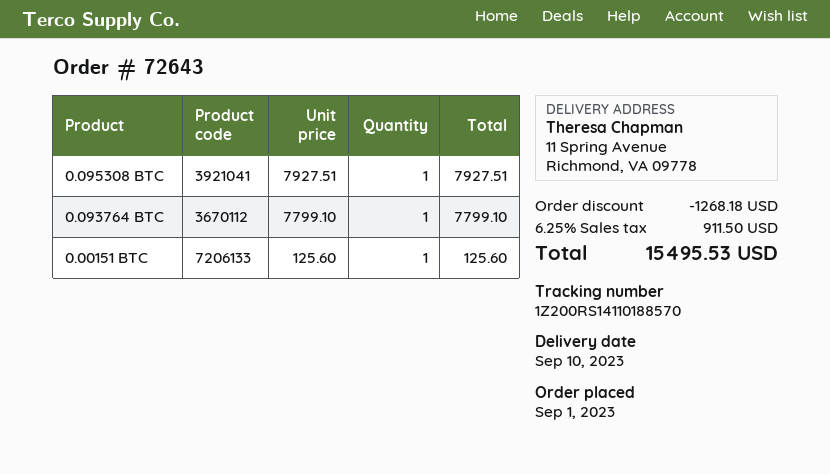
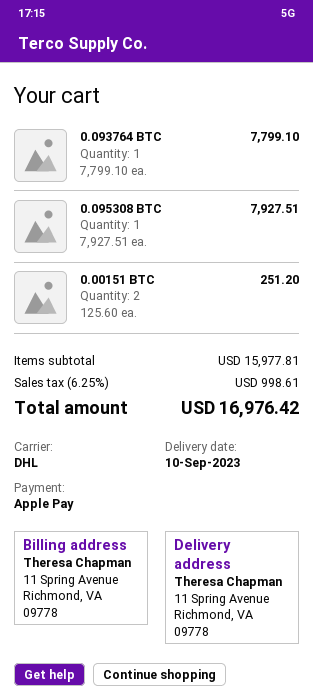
0.00151 BTC: 1 x 125.60 = 125.60 -> 2 x 125.60 = 251.20
discount: 1268.18 -> none
tax: 6.25% = 911.50 -> 6.25% = 998.61
total: 15495.53 -> 16976.42

